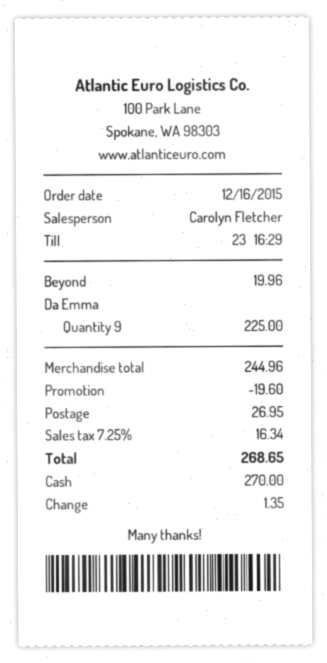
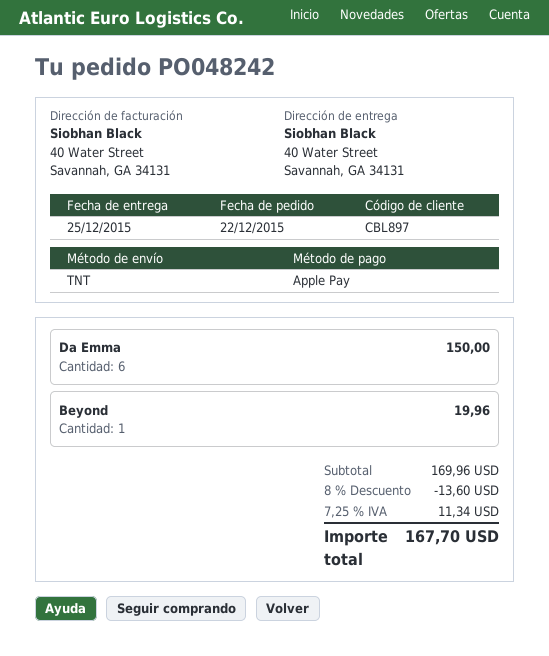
order date: 2015-12-16 -> 2015-12-22
payment method: cash -> Apple Pay
Da Emma: 9 for 225.00 -> 6 for 150.00
subtotal: 244.96 -> 169.96
discount: 19.60 -> 13.60
shipping: 26.95 -> none
tax: 7.25% = 16.34 -> 7.25% = 11.34
total: 268.65 -> 167.70

